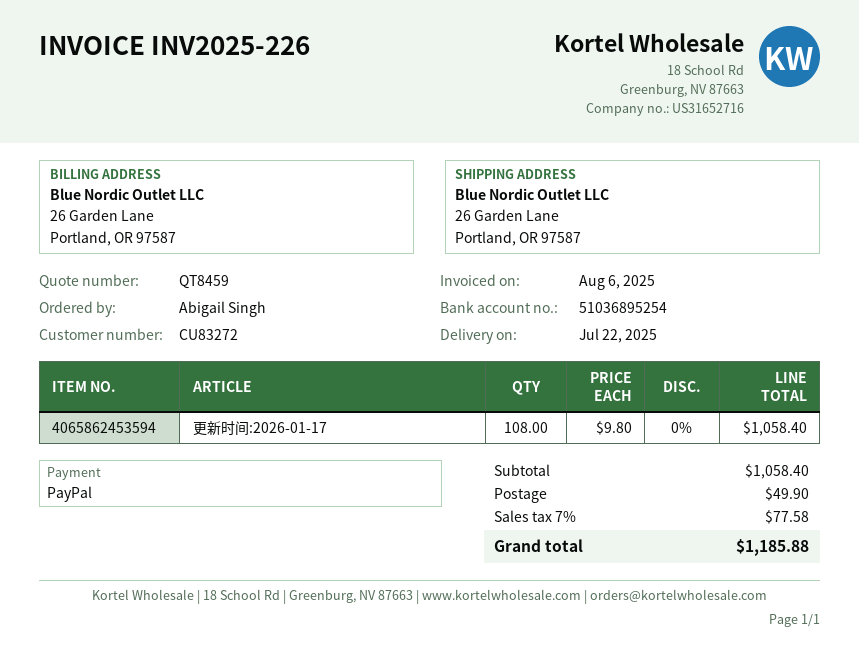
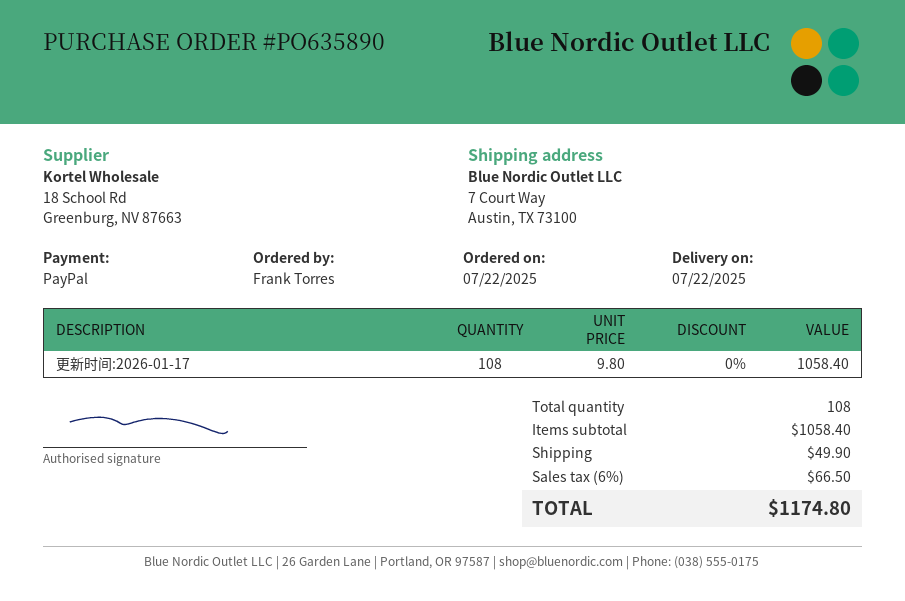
ordered by: Abigail Singh -> Frank Torres
ship to: 26 Garden Lane, Portland, OR 97587 -> 7 Court Way, Austin, TX 73100
tax: 7% = 77.58 -> 6% = 66.50
total: 1185.88 -> 1174.80

